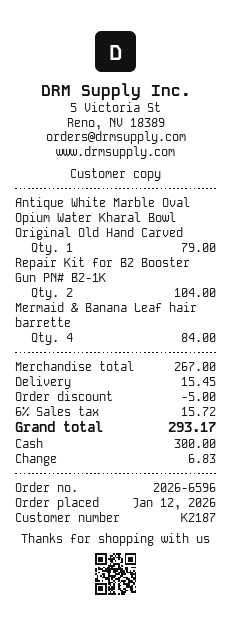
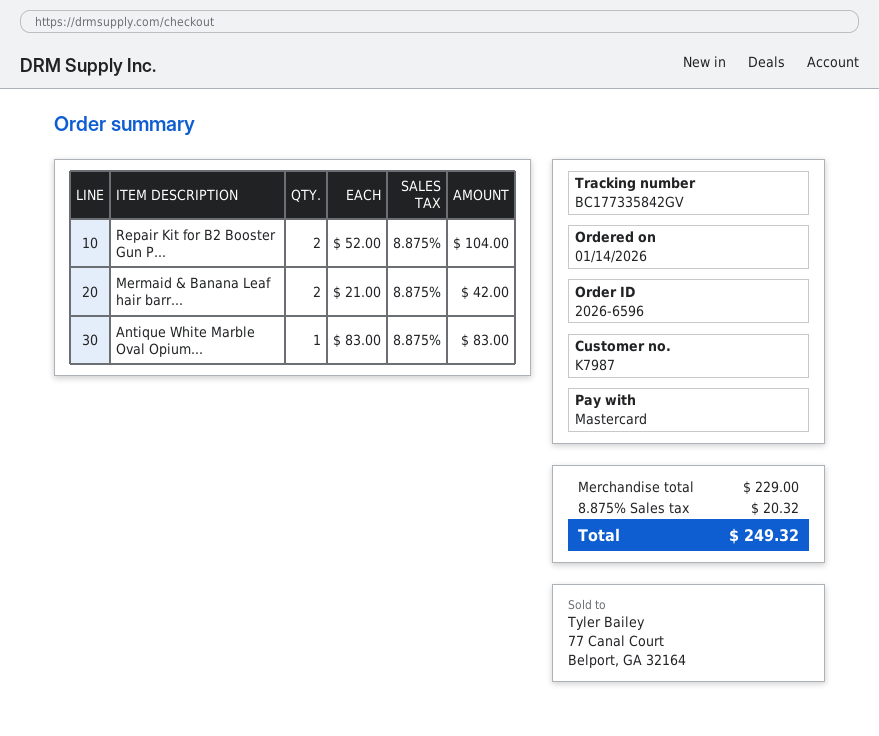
order date: 2026-01-12 -> 2026-01-14
customer number: K2187 -> K7987
payment method: cash -> Mastercard
Antique White Marble Oval Opium Water Kharal Bowl Original Old Hand Carved: 1 for 79.00 -> 1 for 83.00
Mermaid & Banana Leaf hair barrette: 4 for 84.00 -> 2 for 42.00
subtotal: 267.00 -> 229.00
discount: 5.00 -> none
shipping: 15.45 -> none
tax: 6% = 15.72 -> 8.875% = 20.32
total: 293.17 -> 249.32

